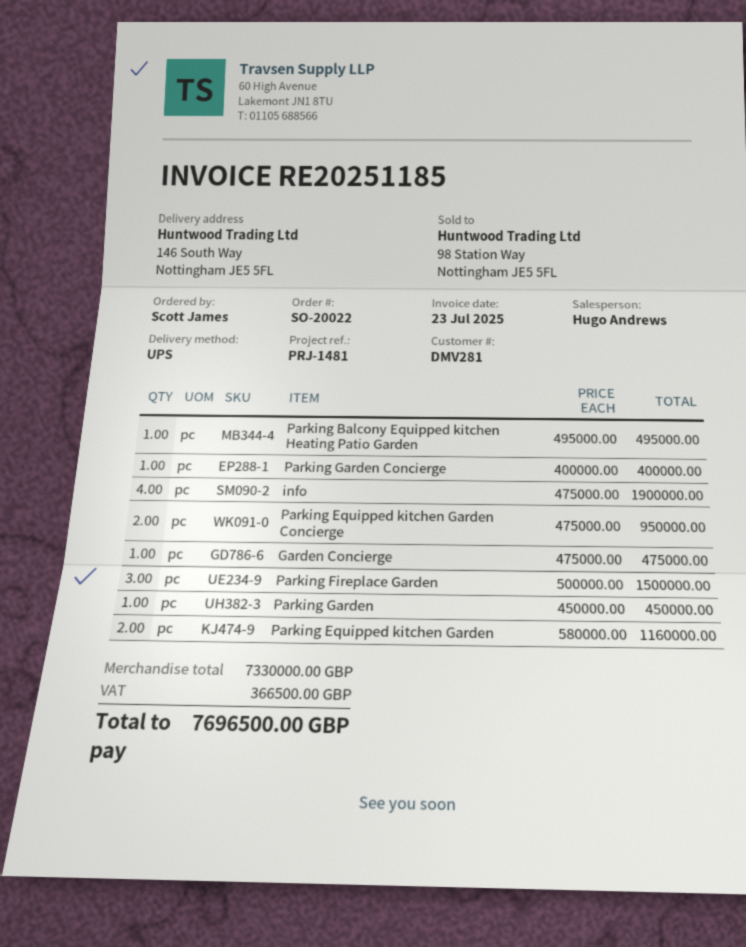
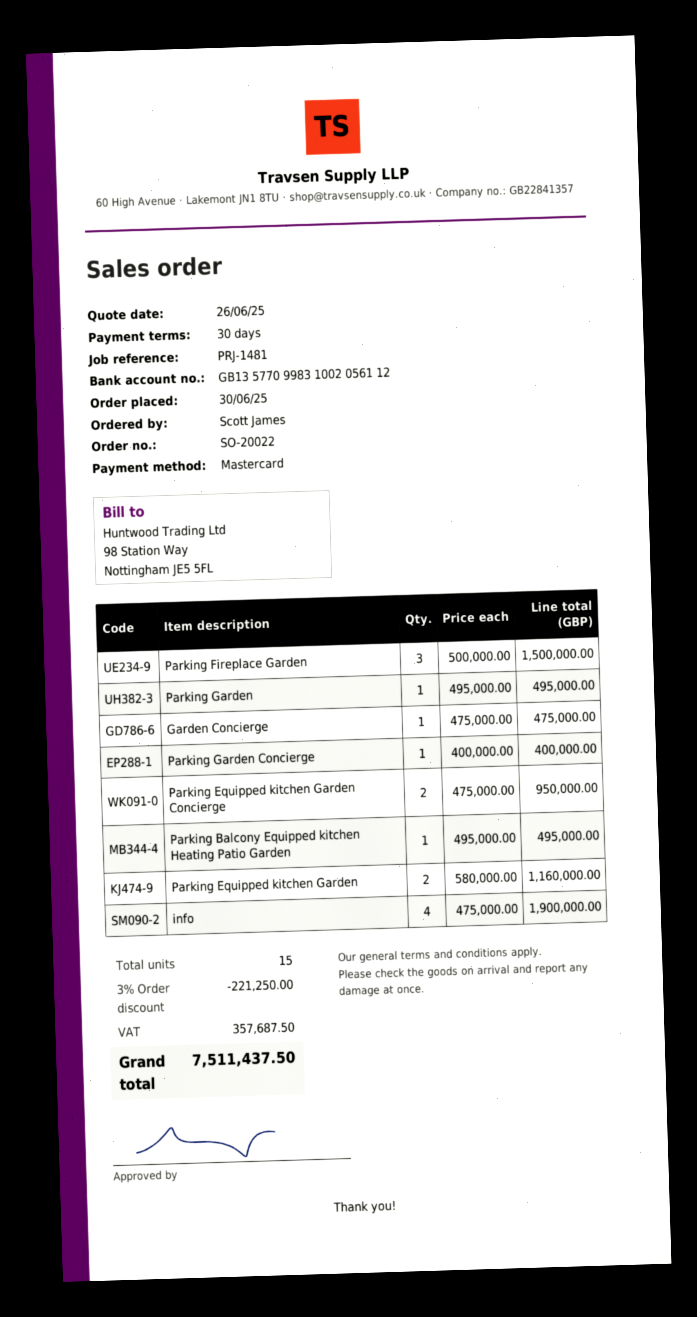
Parking Garden: 1 x 450000.00 = 450000.00 -> 1 x 495000.00 = 495000.00
discount: none -> 3% = 221250.00
tax: 366500.00 -> 357687.50
total: 7696500.00 -> 7511437.50

